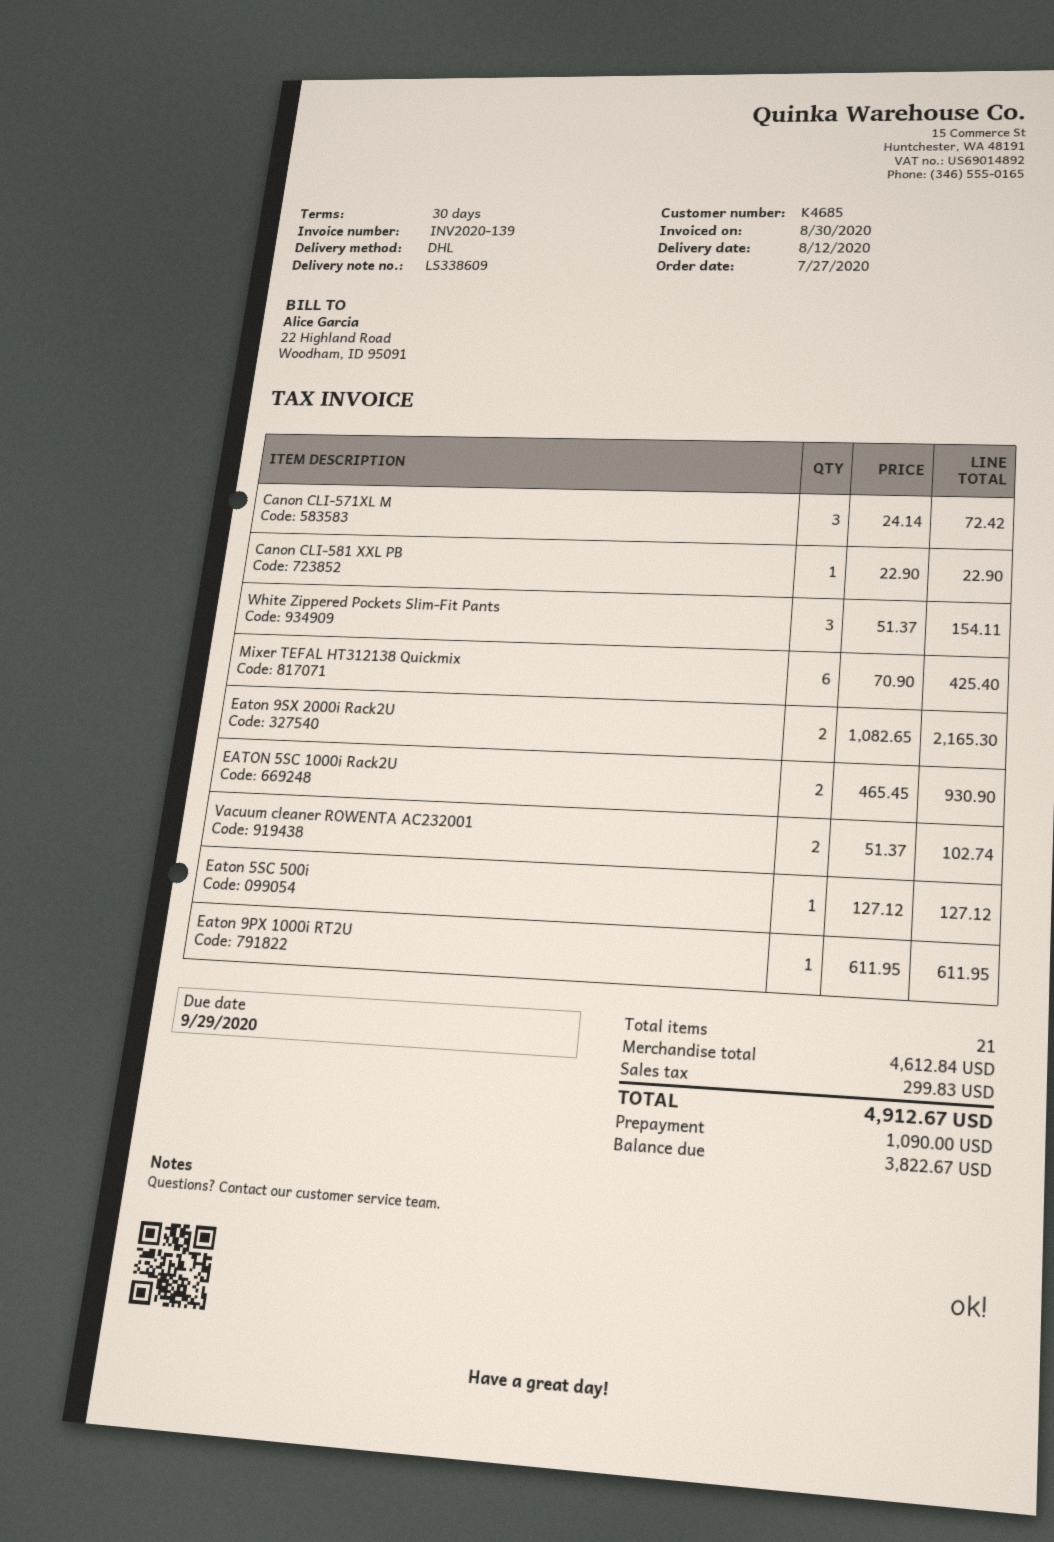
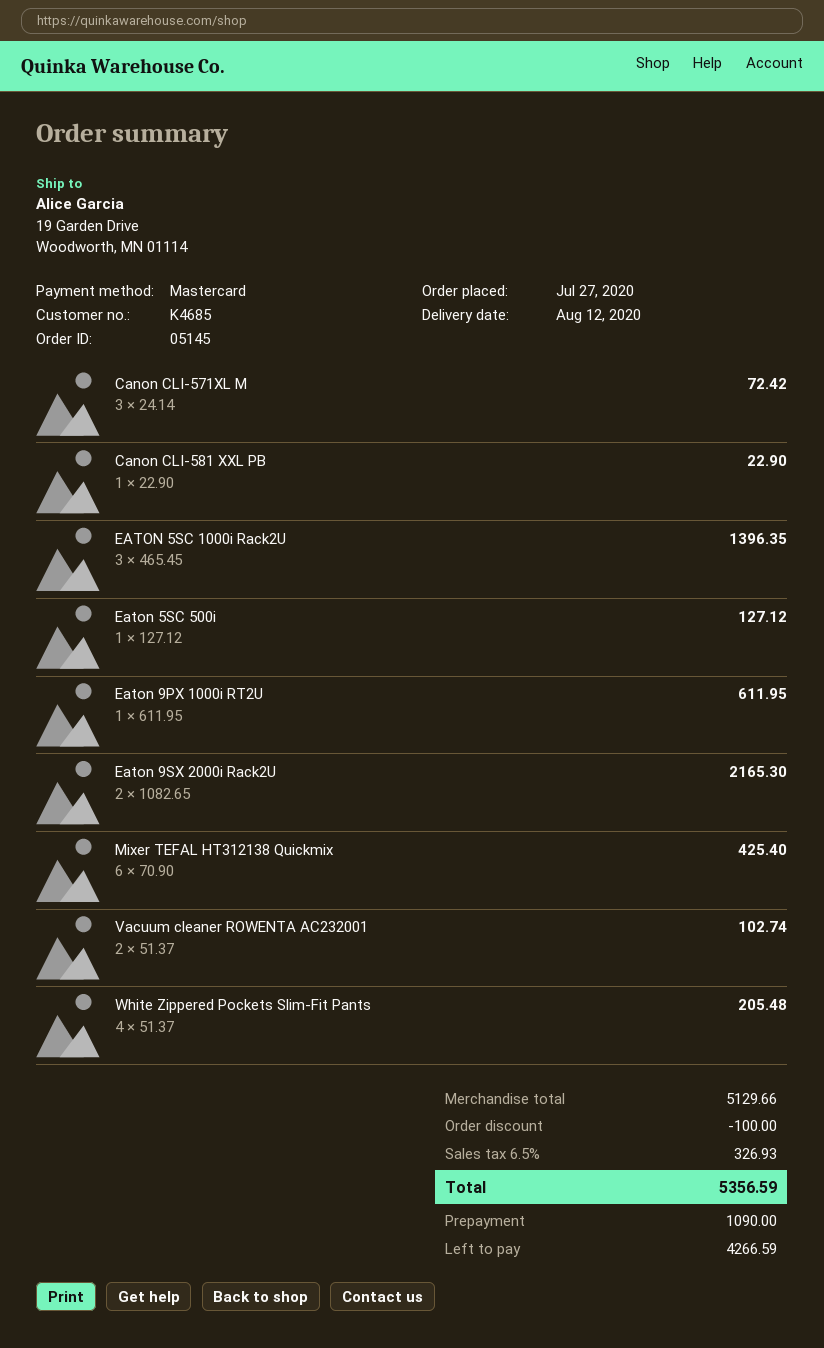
White Zippered Pockets Slim-Fit Pants: 3 x 51.37 = 154.11 -> 4 x 51.37 = 205.48
EATON 5SC 1000i Rack2U: 2 x 465.45 = 930.90 -> 3 x 465.45 = 1396.35
subtotal: 4612.84 -> 5129.66
discount: none -> 100.00
tax: 299.83 -> 326.93
total: 4912.67 -> 5356.59
balance: 3822.67 -> 4266.59

